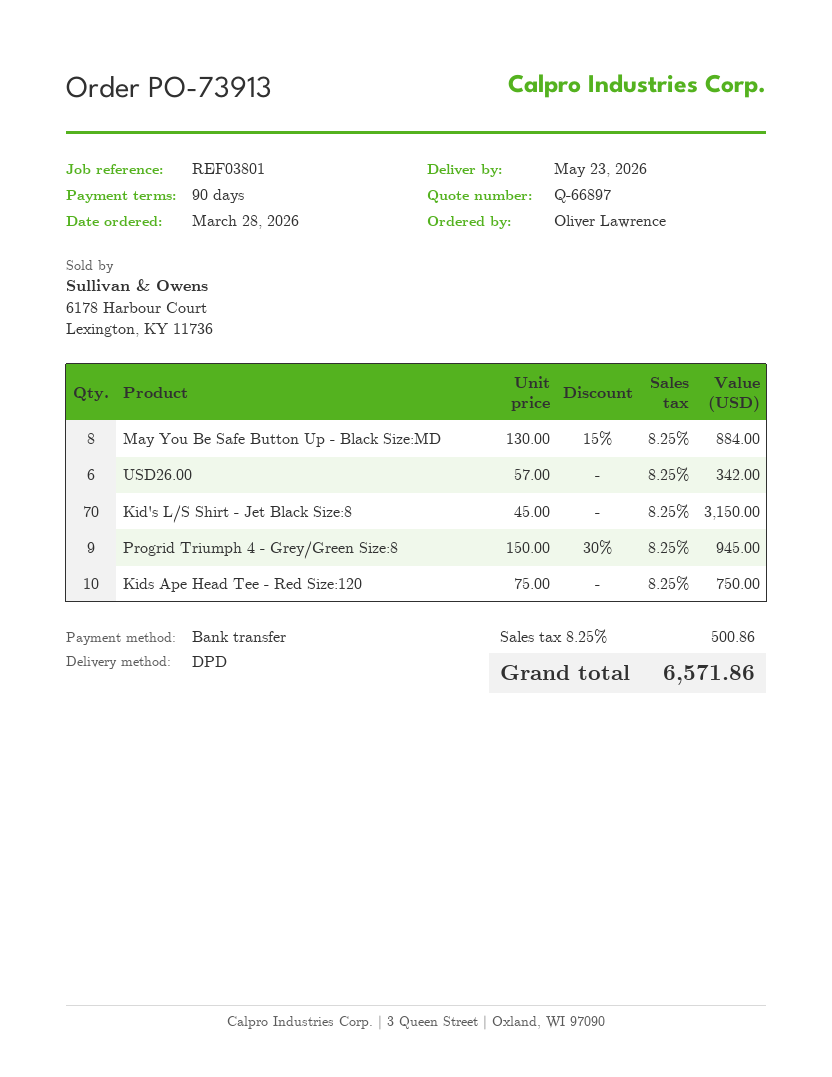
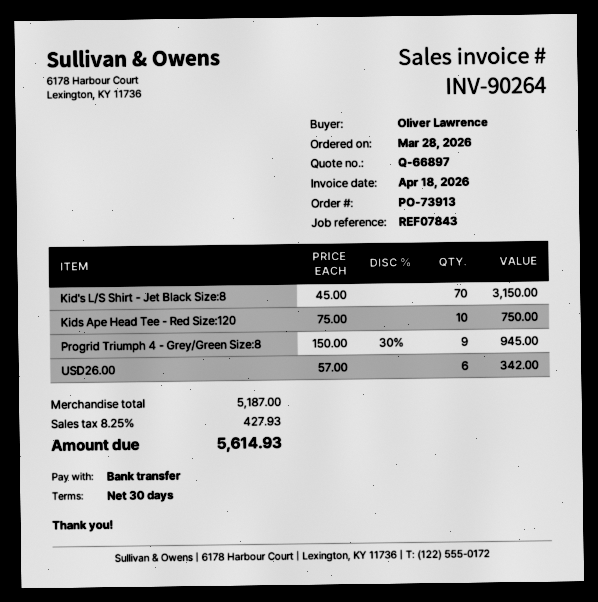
payment terms: 90 days -> 30 days
reference: REF03801 -> REF07843
May You Be Safe Button Up - Black Size:MD: 8 x 130.00 - 15% = 884.00 -> none
tax: 8.25% = 500.86 -> 8.25% = 427.93
total: 6571.86 -> 5614.93

